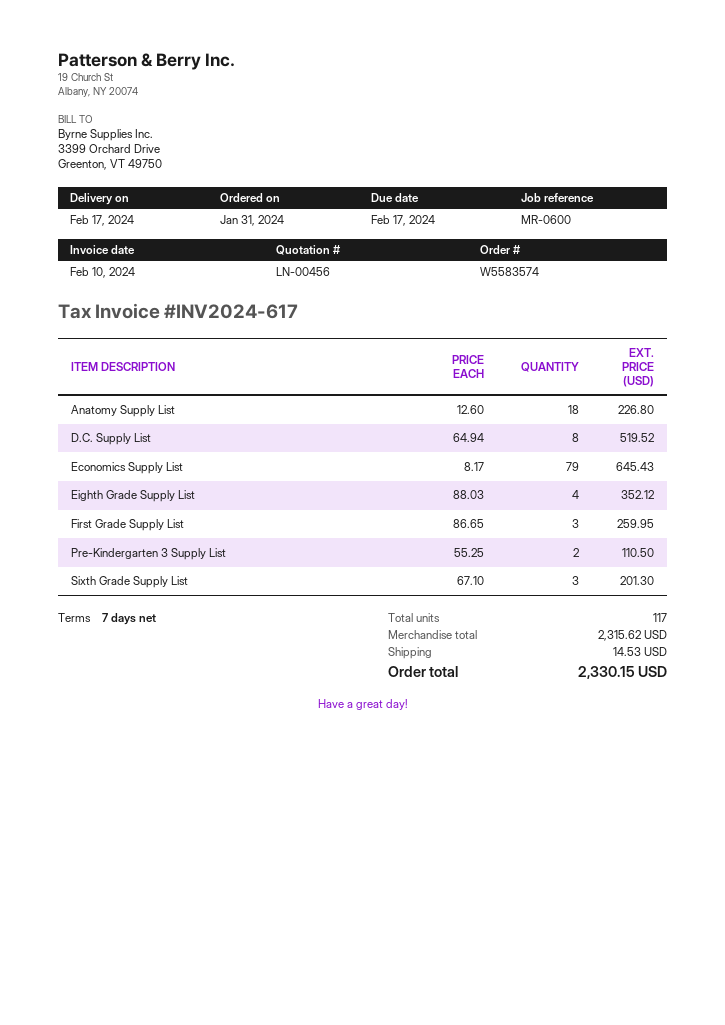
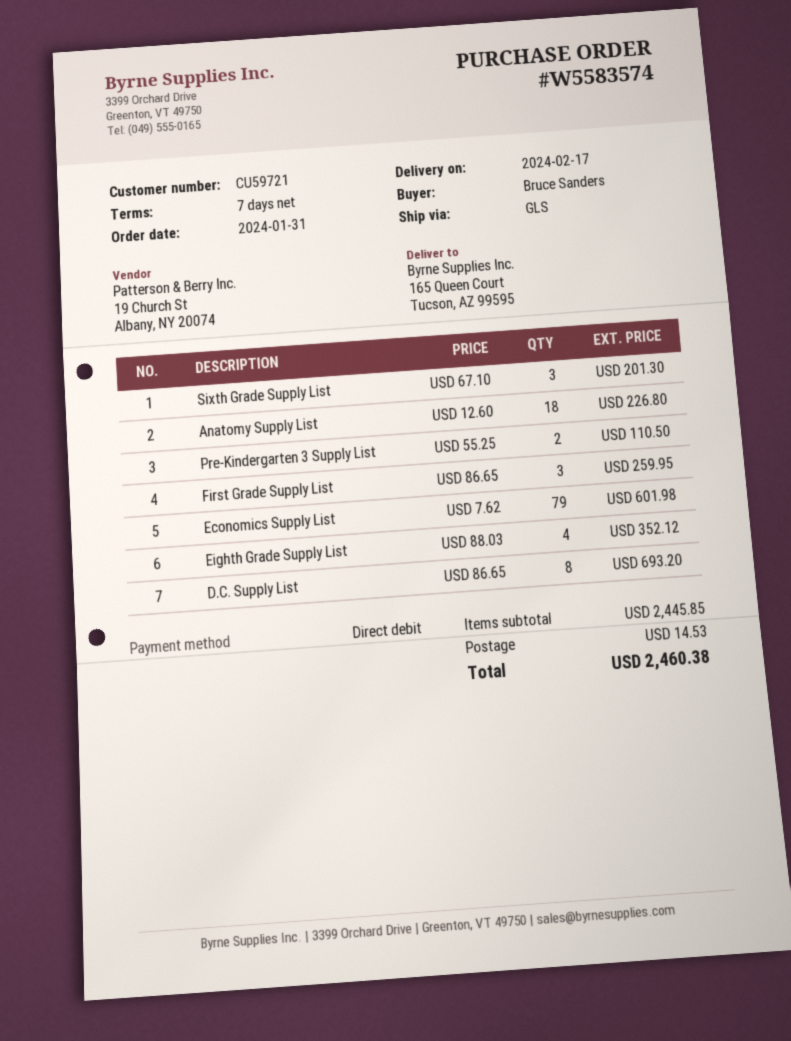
D.C. Supply List: 8 x 64.94 = 519.52 -> 8 x 86.65 = 693.20
Economics Supply List: 79 x 8.17 = 645.43 -> 79 x 7.62 = 601.98
subtotal: 2315.62 -> 2445.85
total: 2330.15 -> 2460.38

